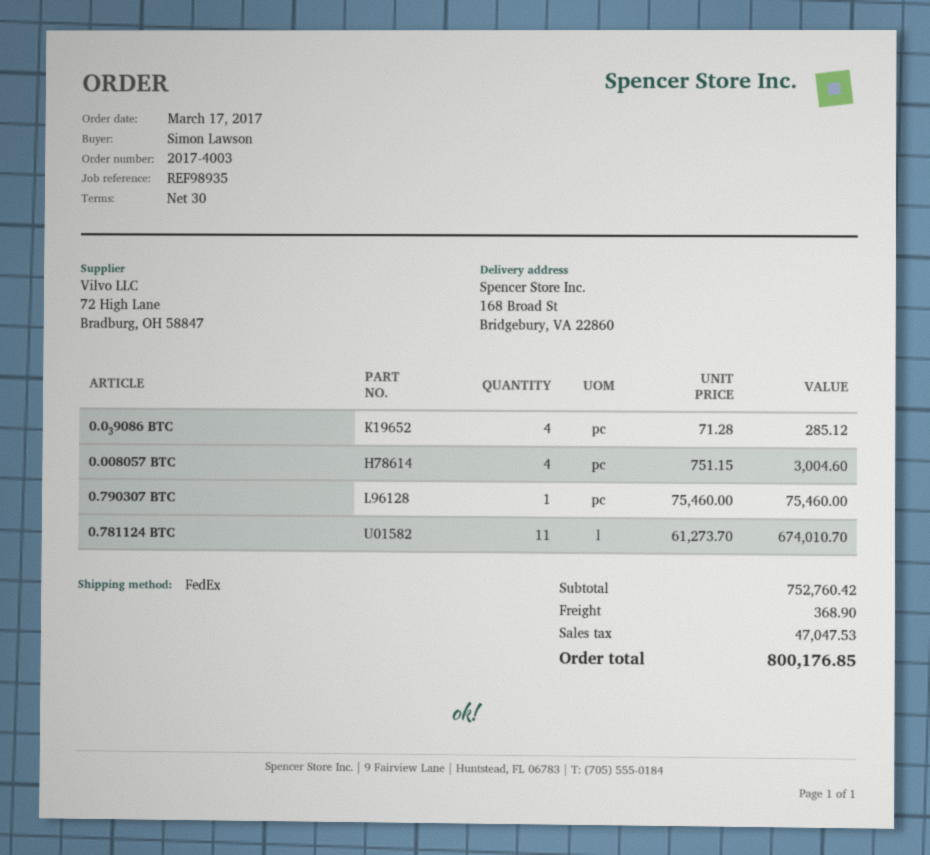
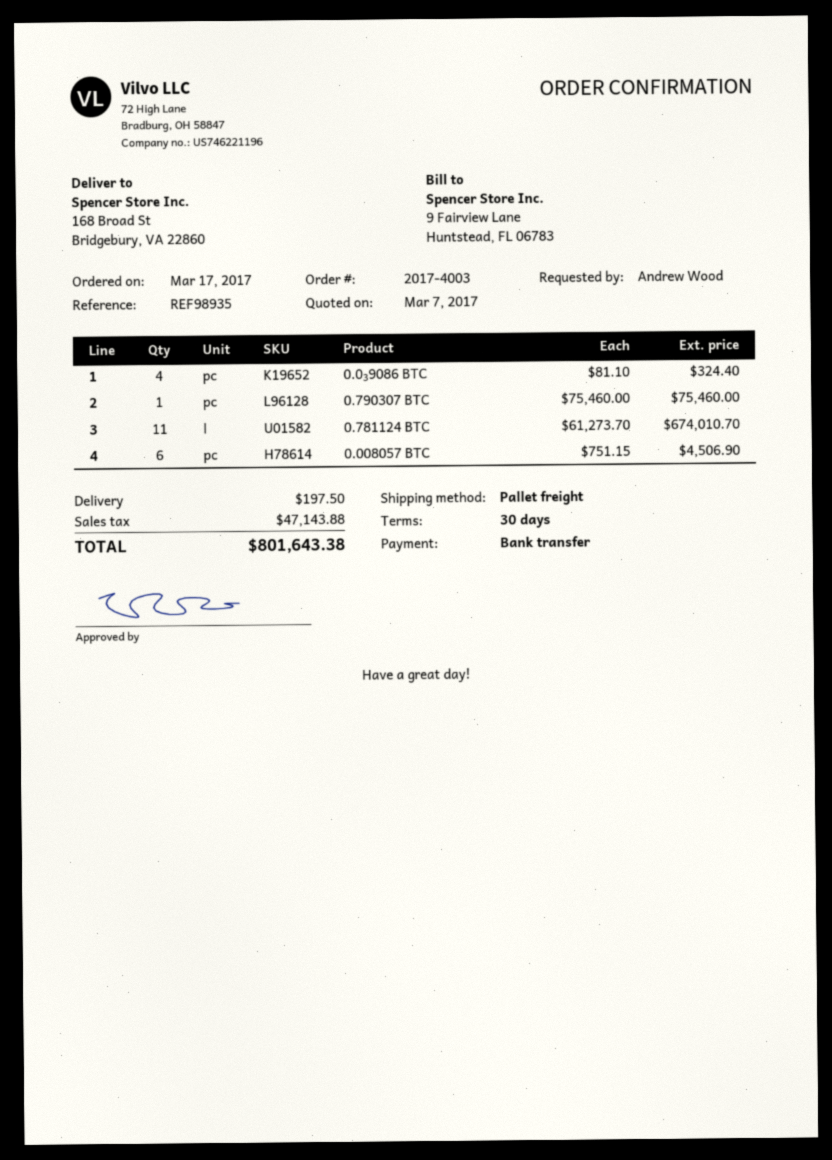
ordered by: Simon Lawson -> Andrew Wood
shipping method: FedEx -> pallet freight
0.0₃9086 BTC: 4 x 71.28 = 285.12 -> 4 x 81.10 = 324.40
0.008057 BTC: 4 x 751.15 = 3004.60 -> 6 x 751.15 = 4506.90
shipping: 368.90 -> 197.50
tax: 47047.53 -> 47143.88
total: 800176.85 -> 801643.38

